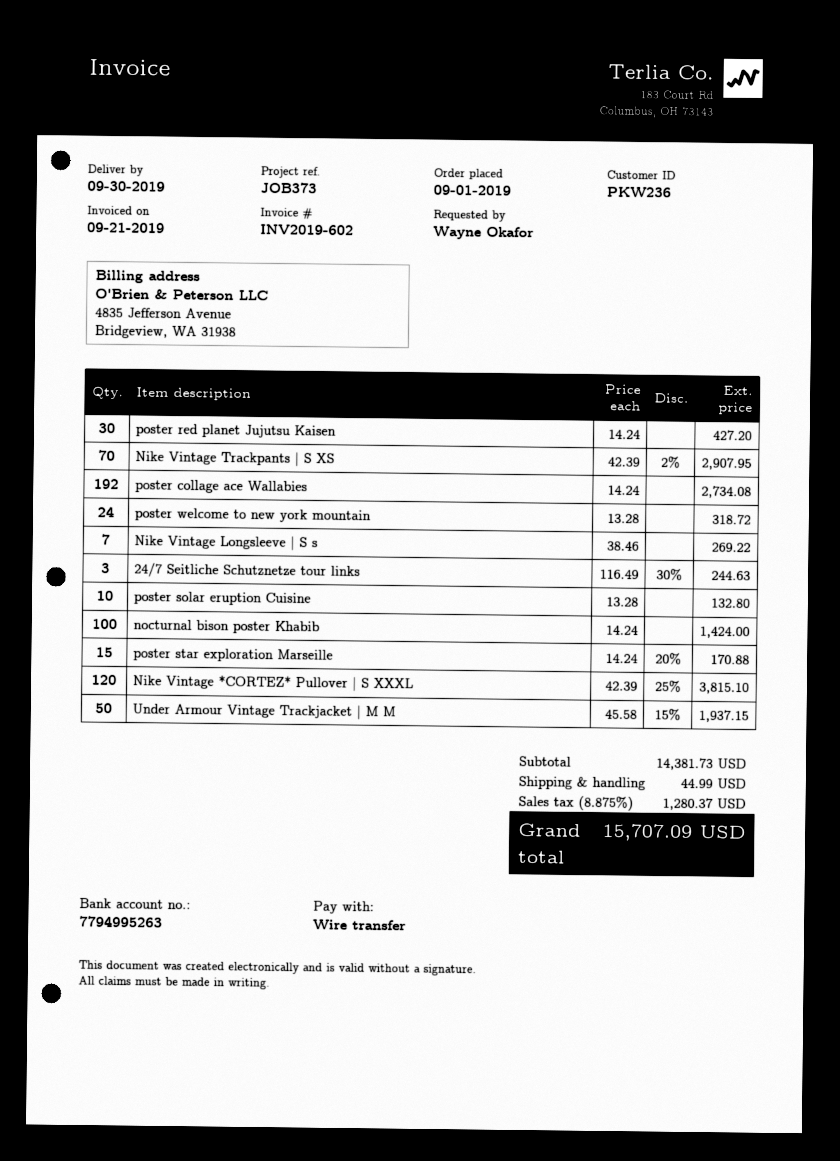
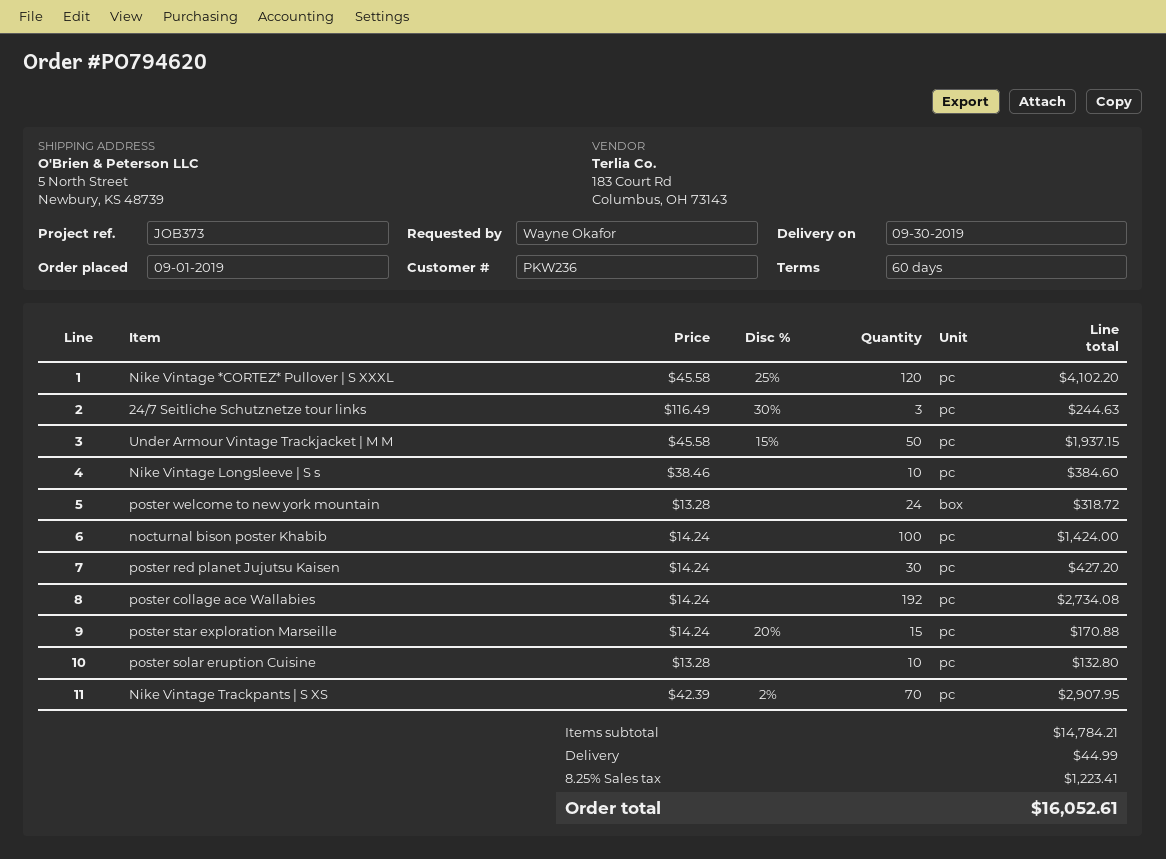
Nike Vintage Longsleeve | S s: 7 x 38.46 = 269.22 -> 10 x 38.46 = 384.60
Nike Vintage *CORTEZ* Pullover | S XXXL: 120 x 42.39 - 25% = 3815.10 -> 120 x 45.58 - 25% = 4102.20
subtotal: 14381.73 -> 14784.21
tax: 8.875% = 1280.37 -> 8.25% = 1223.41
total: 15707.09 -> 16052.61

